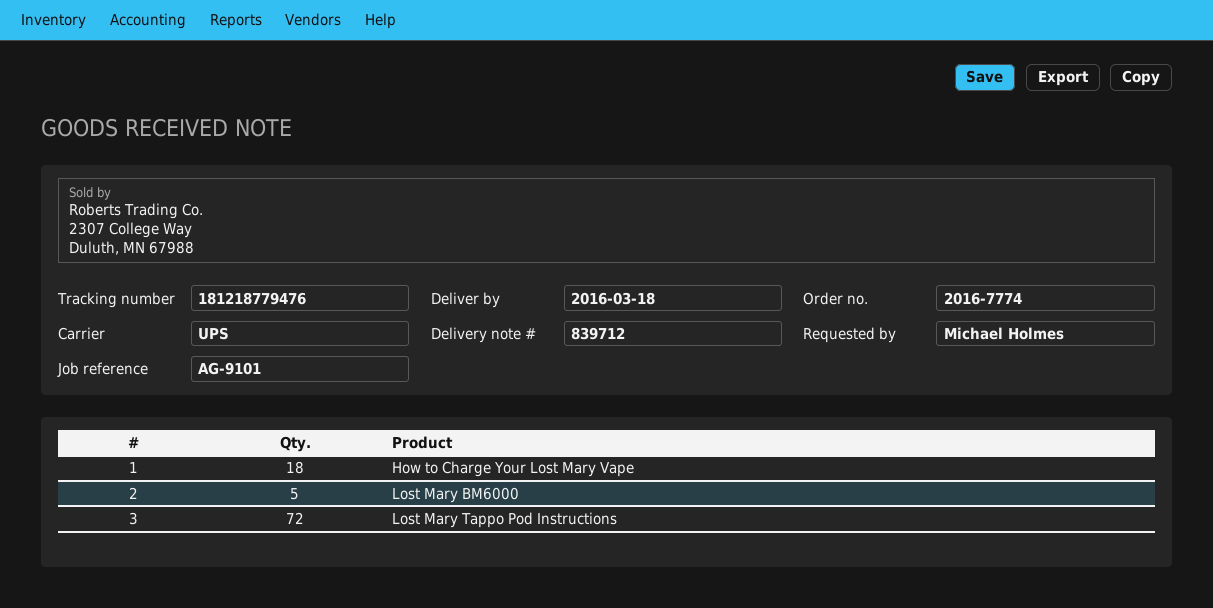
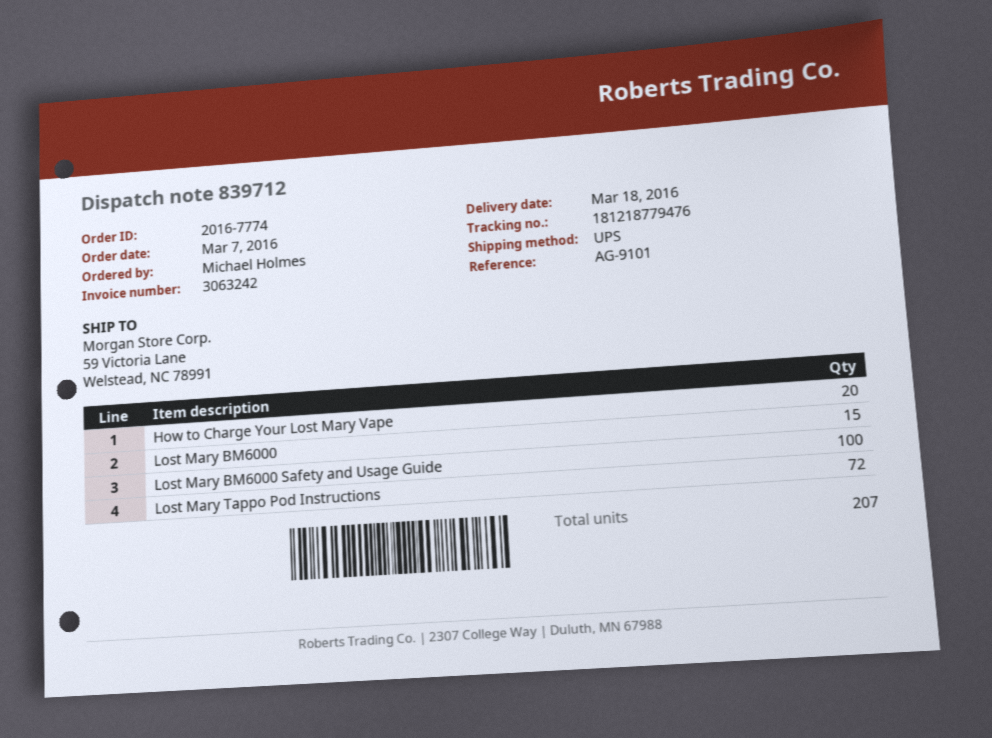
How to Charge Your Lost Mary Vape: 18 -> 20
Lost Mary BM6000: 5 -> 15
Lost Mary BM6000 Safety and Usage Guide: none -> 100

